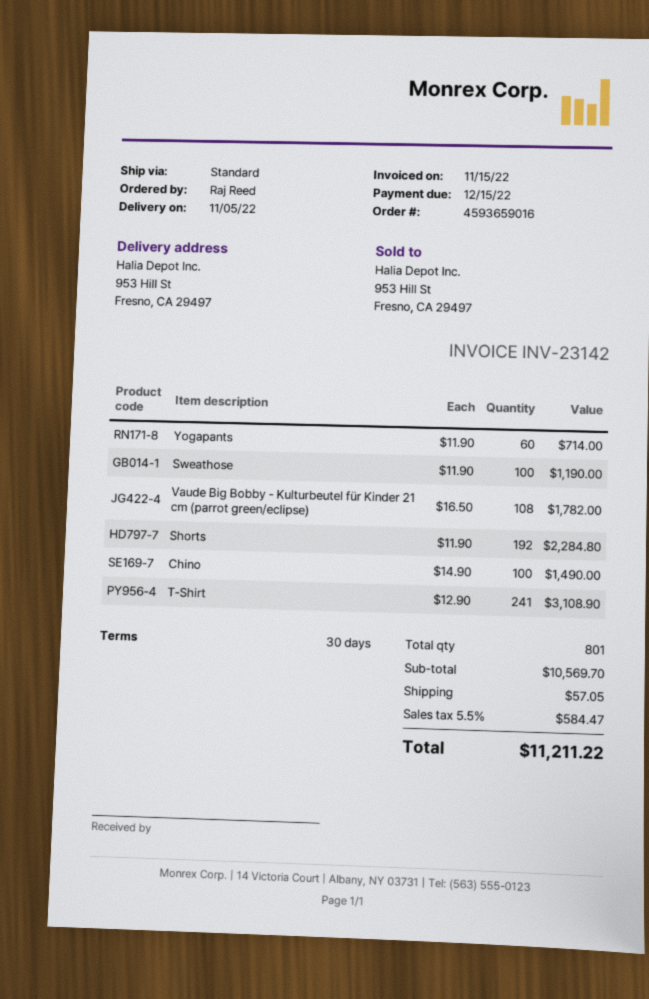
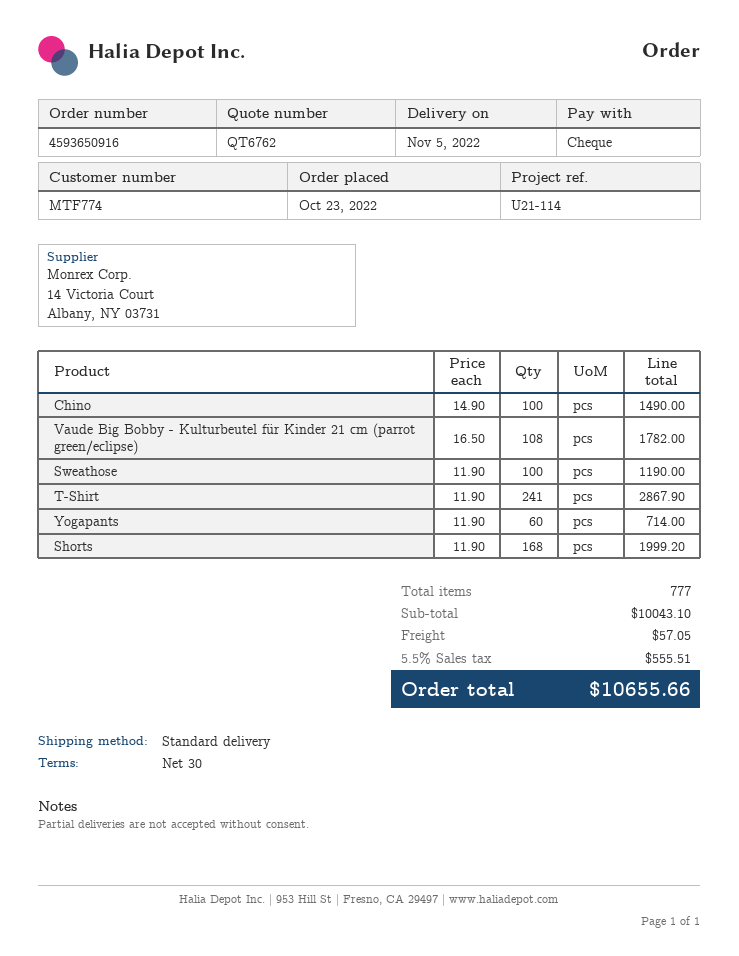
order number: 4593659016 -> 4593650916
Shorts: 192 x 11.90 = 2284.80 -> 168 x 11.90 = 1999.20
T-Shirt: 241 x 12.90 = 3108.90 -> 241 x 11.90 = 2867.90
total quantity: 801 -> 777
subtotal: 10569.70 -> 10043.10
tax: 5.5% = 584.47 -> 5.5% = 555.51
total: 11211.22 -> 10655.66

